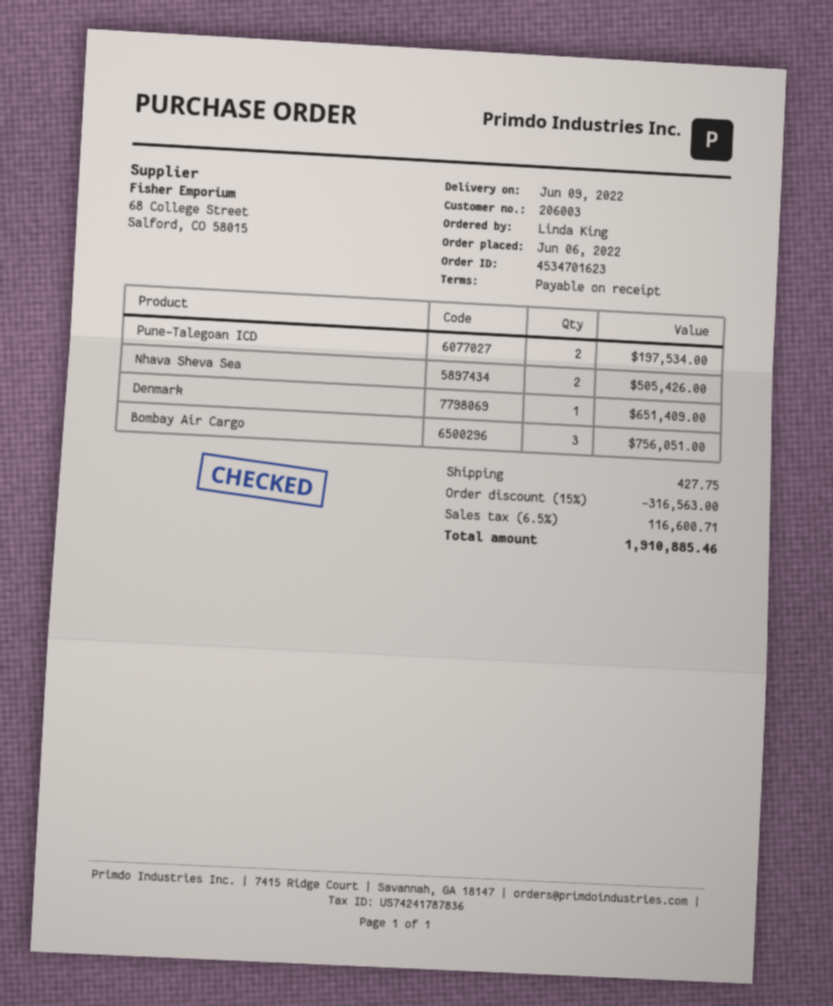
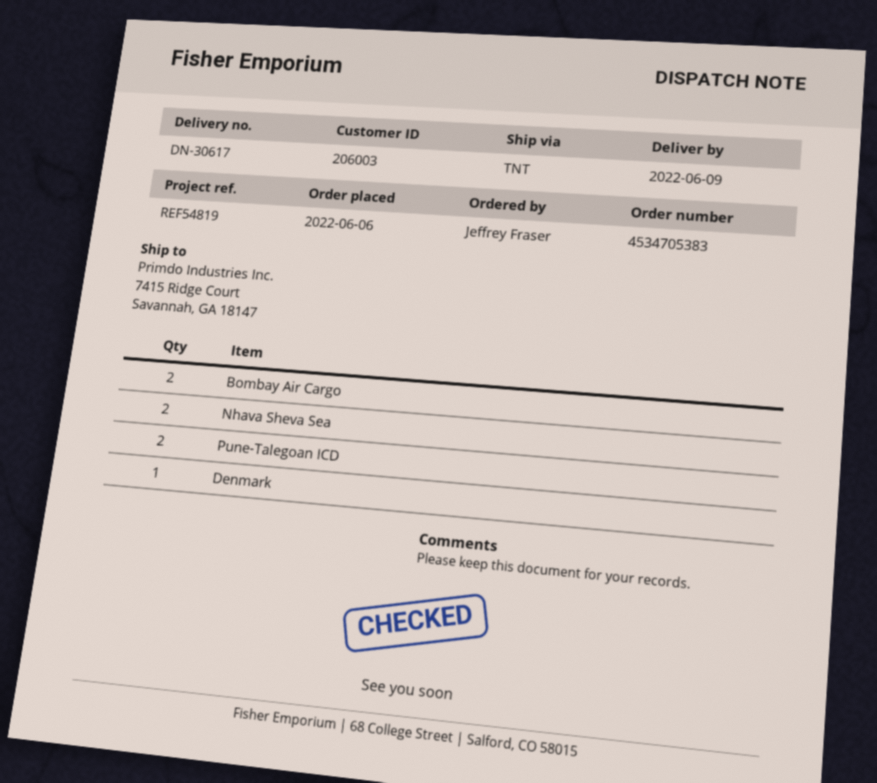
order number: 4534701623 -> 4534705383
ordered by: Linda King -> Jeffrey Fraser
Bombay Air Cargo: 3 -> 2

